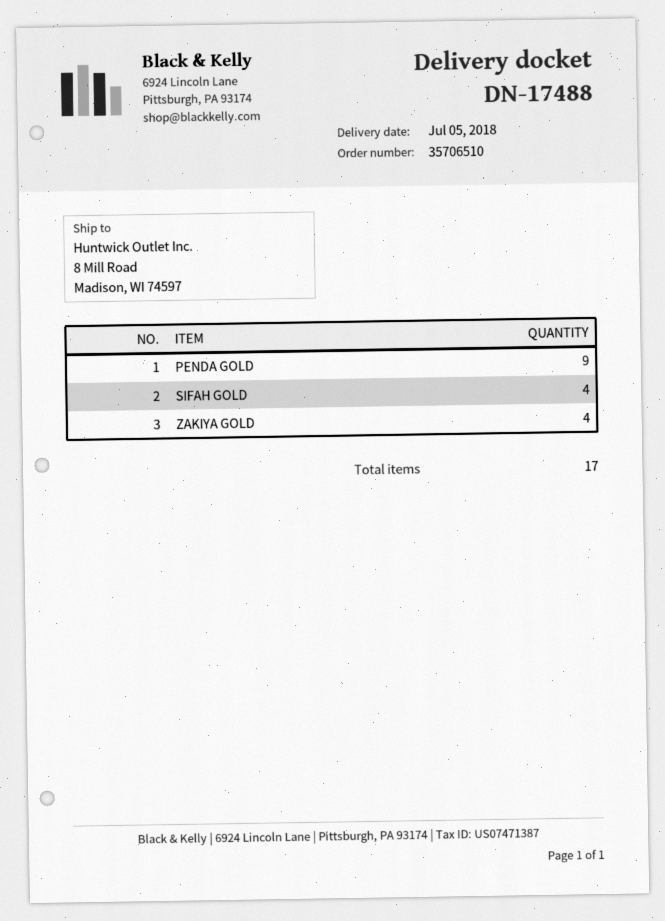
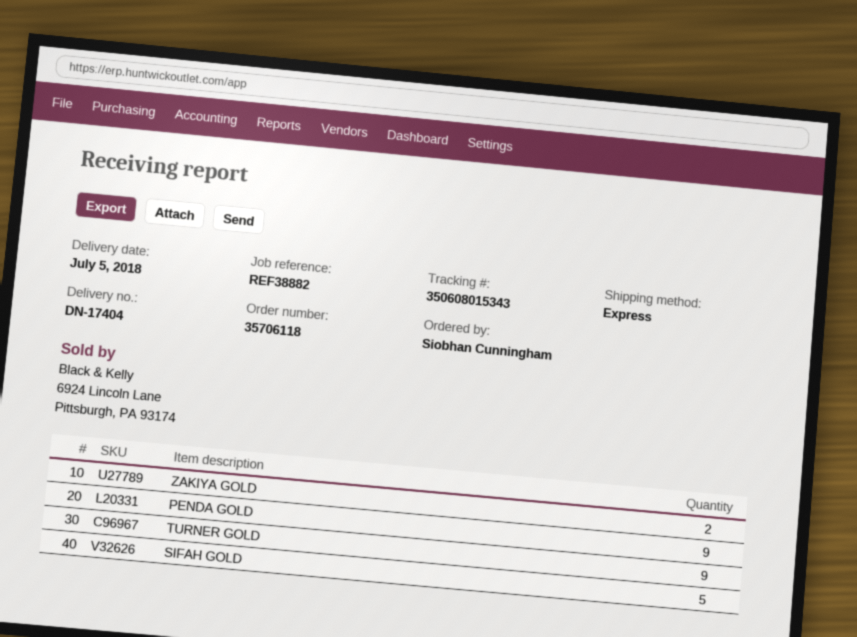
order number: 35706510 -> 35706118
delivery note number: DN-17488 -> DN-17404
SIFAH GOLD: 4 -> 5
ZAKIYA GOLD: 4 -> 2
TURNER GOLD: none -> 9

